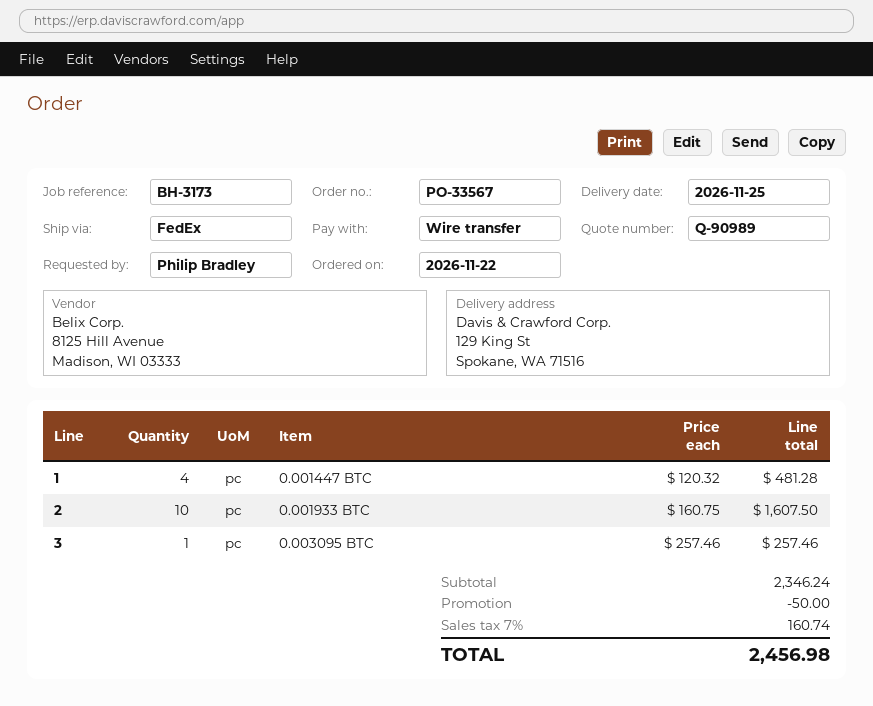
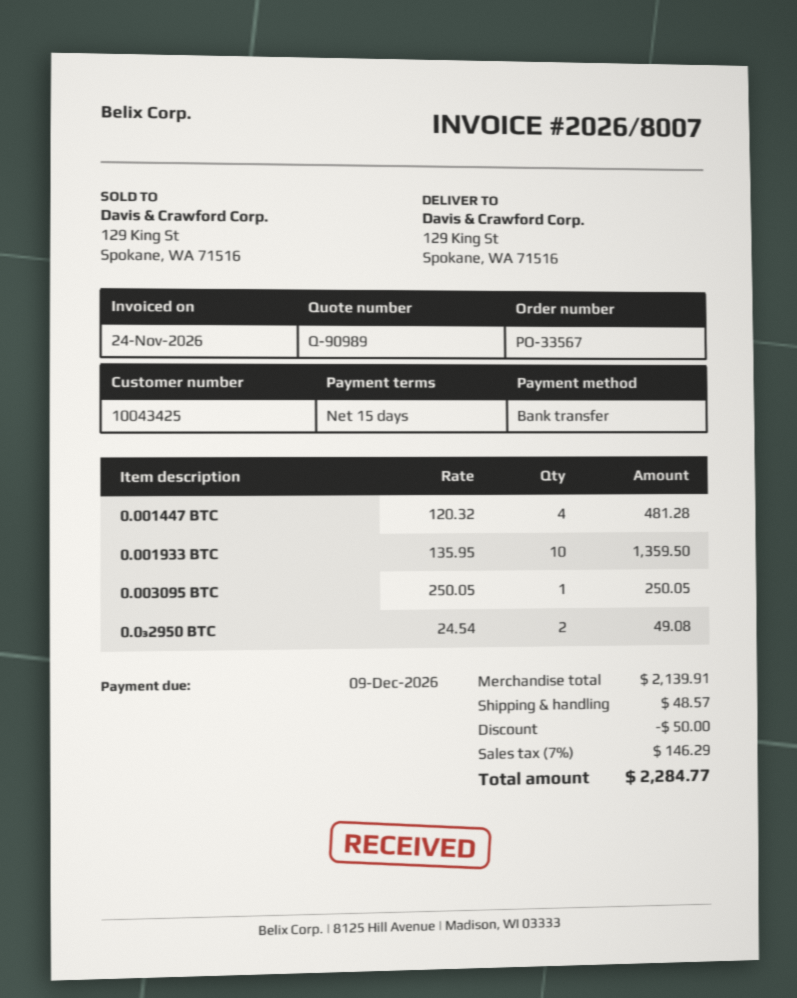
0.001933 BTC: 10 x 160.75 = 1607.50 -> 10 x 135.95 = 1359.50
0.003095 BTC: 1 x 257.46 = 257.46 -> 1 x 250.05 = 250.05
0.0₃2950 BTC: none -> 2 x 24.54 = 49.08
subtotal: 2346.24 -> 2139.91
shipping: none -> 48.57
tax: 7% = 160.74 -> 7% = 146.29
total: 2456.98 -> 2284.77

